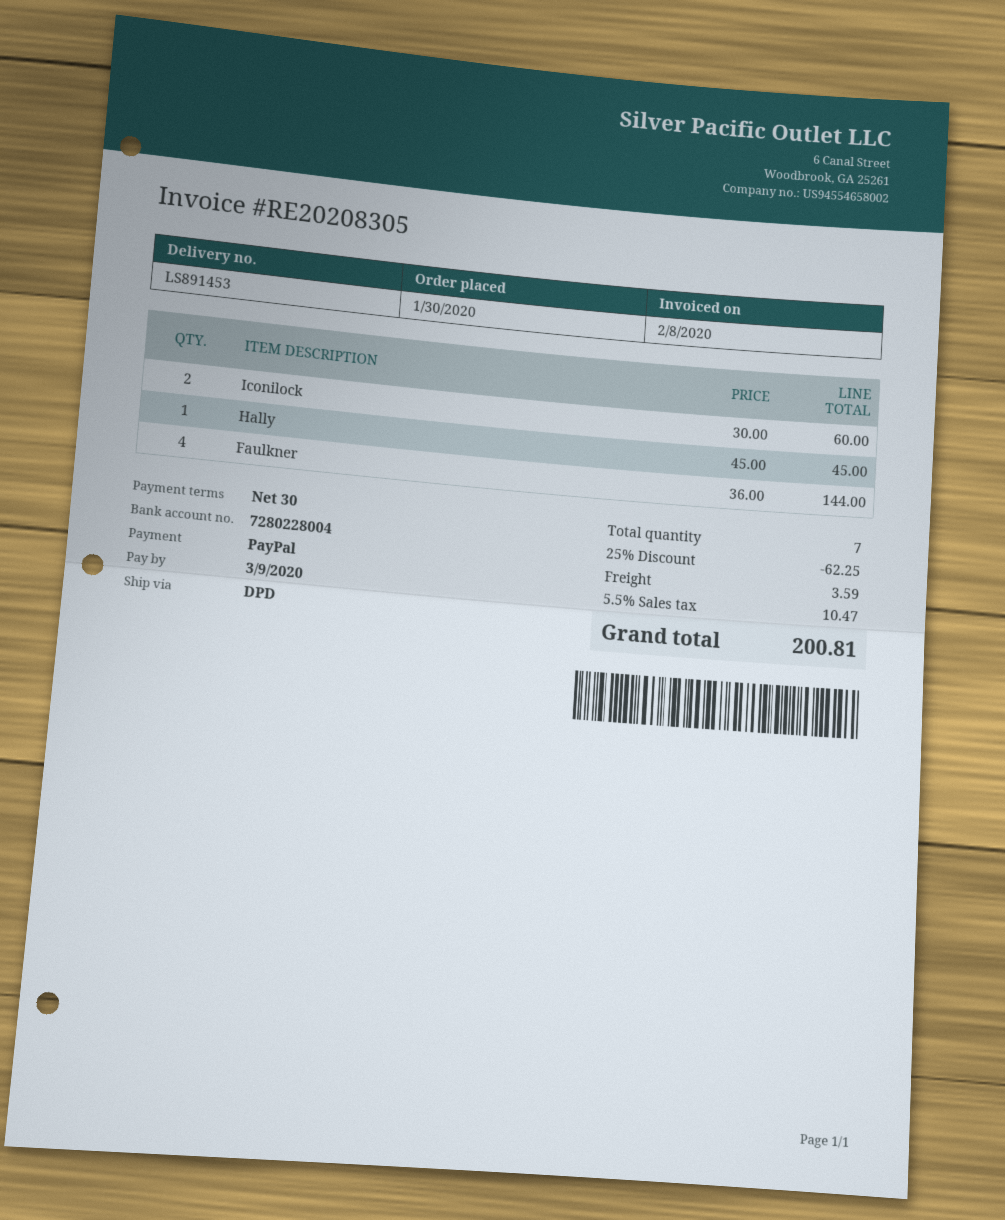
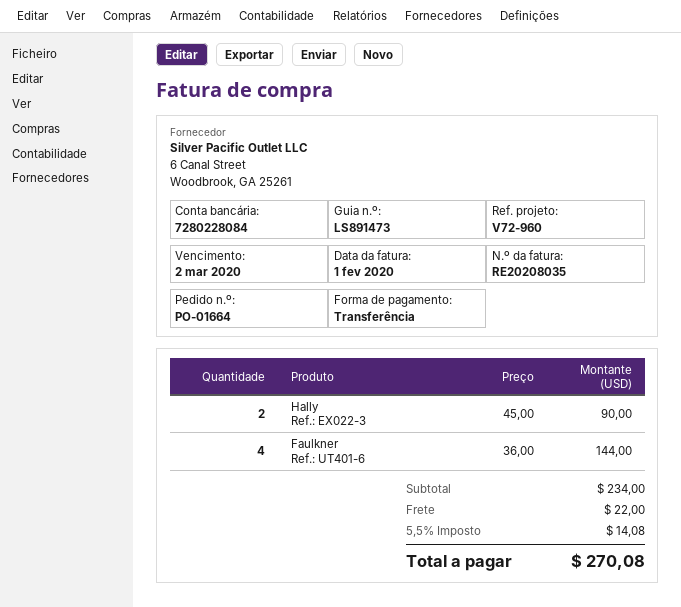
delivery note number: LS891453 -> LS891473
invoice number: RE20208305 -> RE20208035
invoice date: 2020-02-08 -> 2020-02-01
due date: 2020-03-09 -> 2020-03-02
payment method: PayPal -> bank transfer
bank account: 7280228004 -> 7280228084
Iconilock: 2 x 30.00 = 60.00 -> none
Hally: 1 x 45.00 = 45.00 -> 2 x 45.00 = 90.00
discount: 25% = 62.25 -> none
shipping: 3.59 -> 22.00
tax: 5.5% = 10.47 -> 5.5% = 14.08
total: 200.81 -> 270.08

